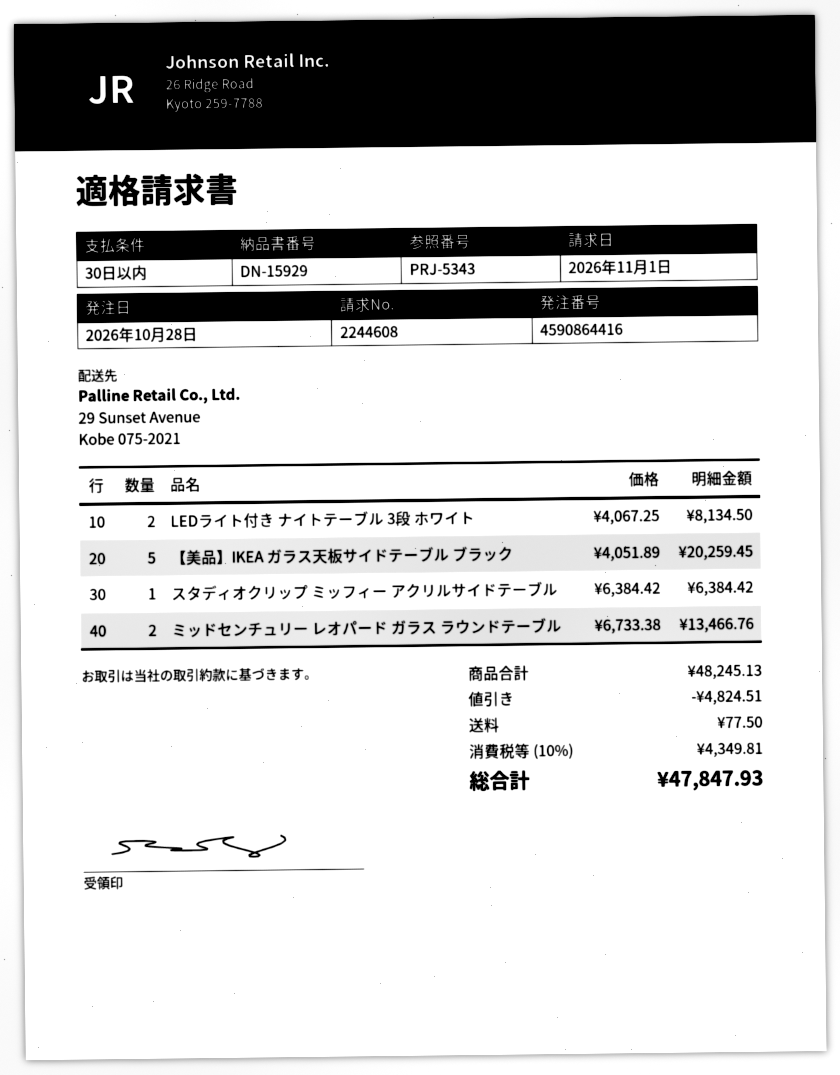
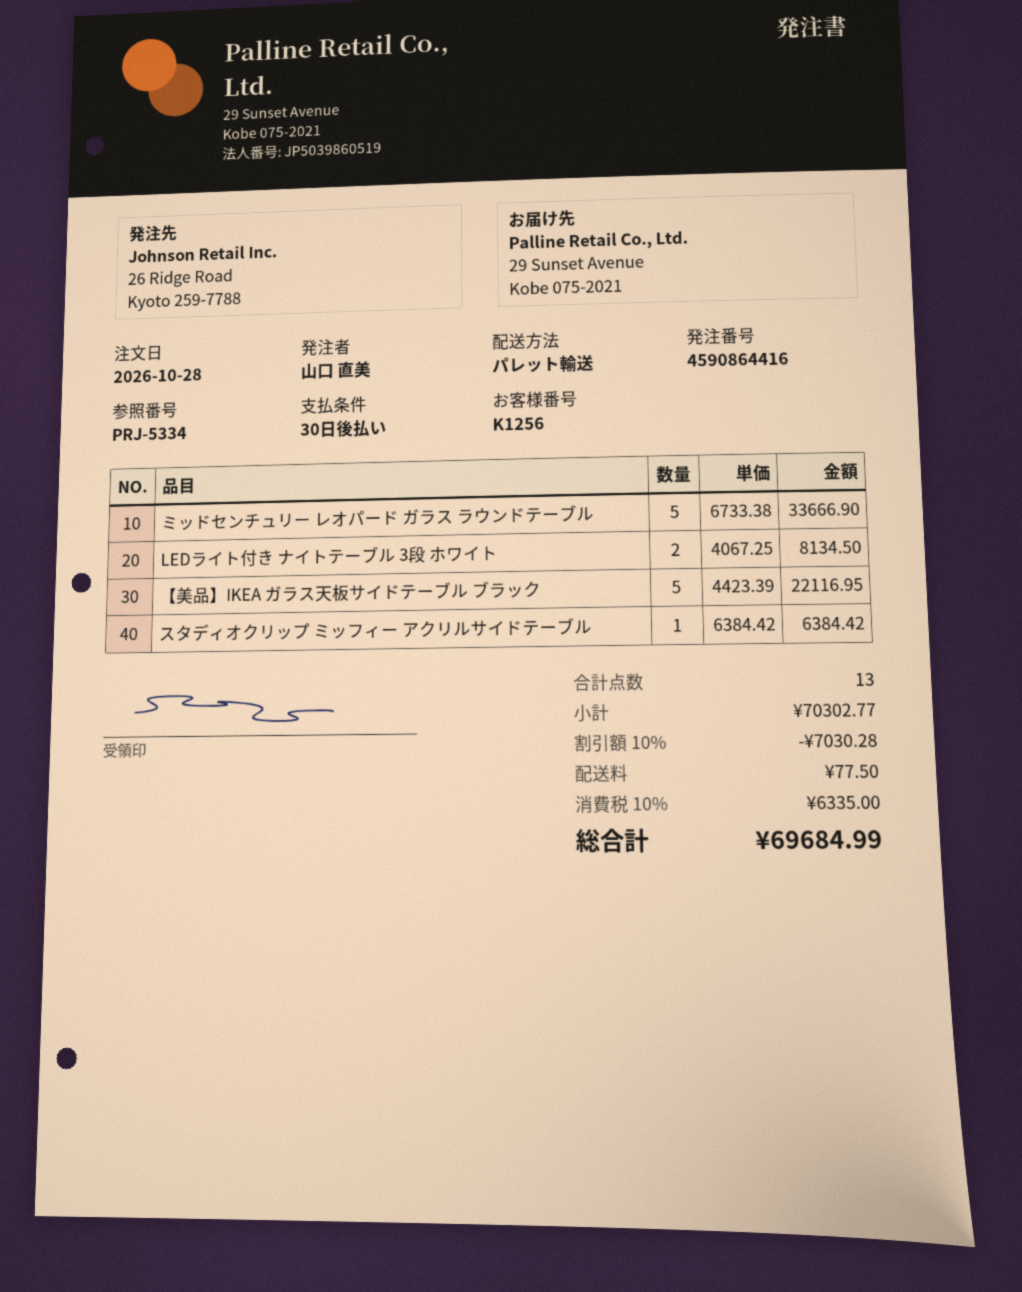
reference: PRJ-5343 -> PRJ-5334
【美品】IKEA ガラス天板サイドテーブル ブラック: 5 x 4051.89 = 20259.45 -> 5 x 4423.39 = 22116.95
ミッドセンチュリー レオパード ガラス ラウンドテーブル: 2 x 6733.38 = 13466.76 -> 5 x 6733.38 = 33666.90
subtotal: 48245.13 -> 70302.77
discount: 4824.51 -> 7030.28
tax: 10% = 4349.81 -> 10% = 6335.00
total: 47847.93 -> 69684.99

